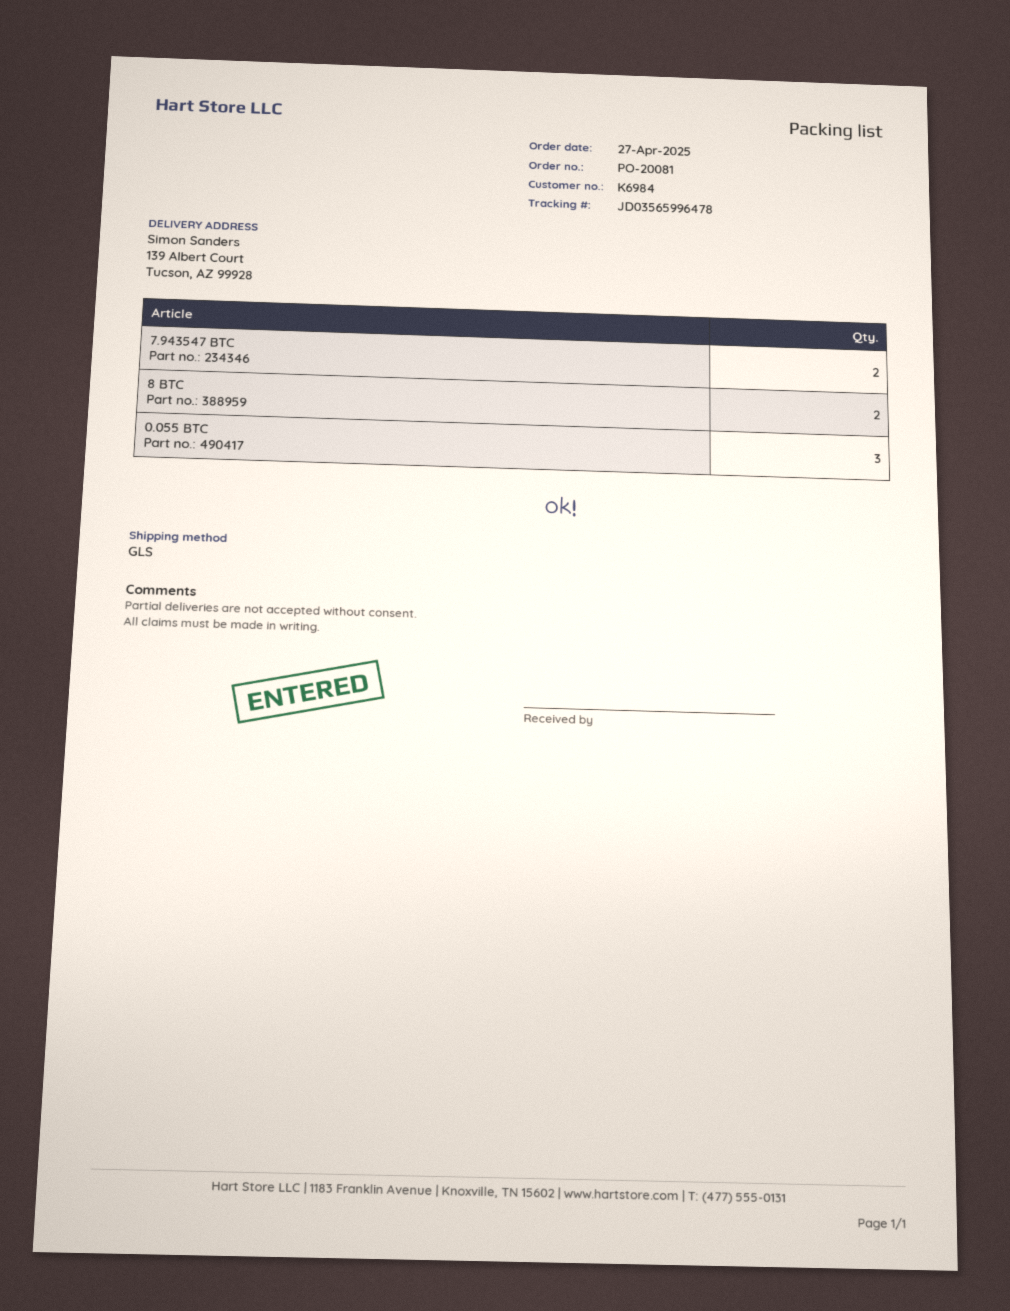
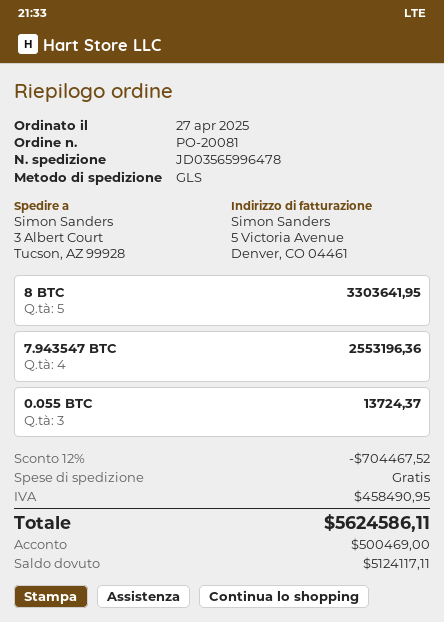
ship to: 139 Albert Court, Tucson, AZ 99928 -> 3 Albert Court, Tucson, AZ 99928
7.943547 BTC: 2 -> 4
8 BTC: 2 -> 5

